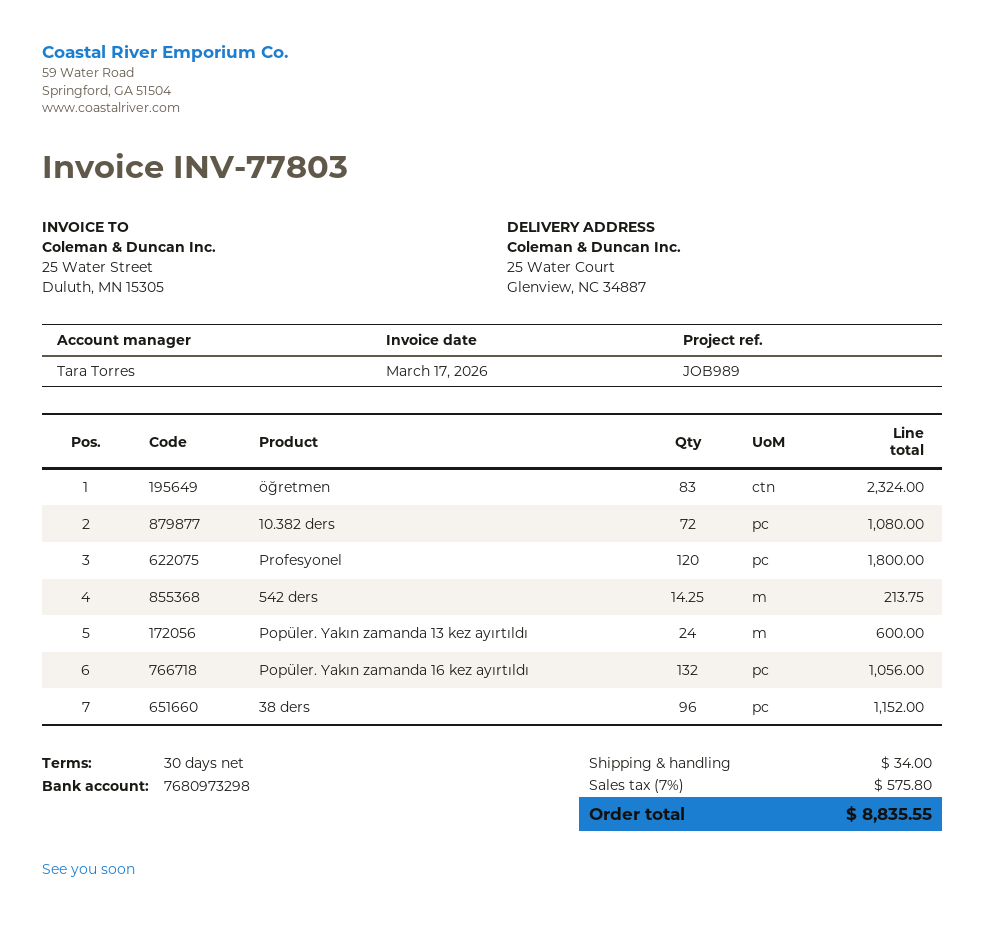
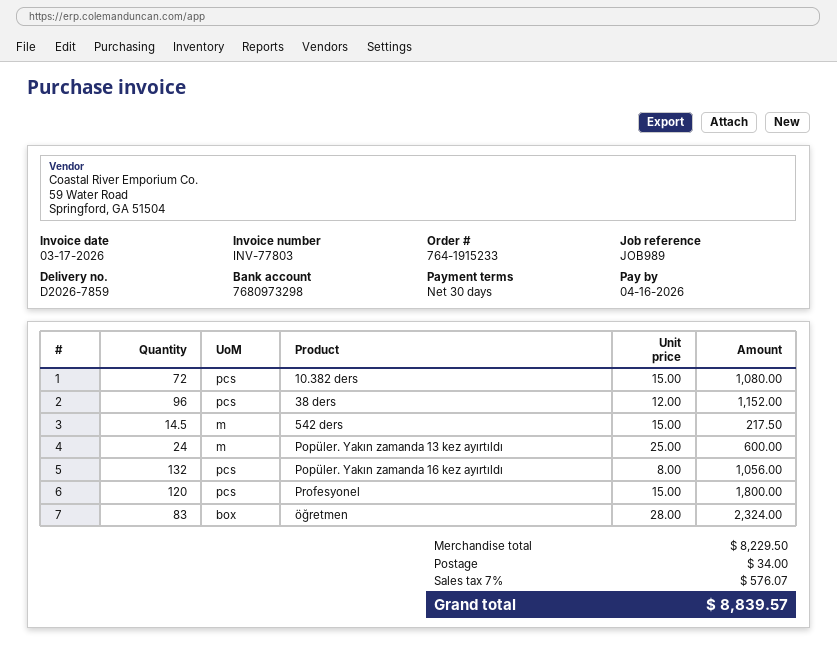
542 ders: 14.25 for 213.75 -> 14.5 for 217.50
tax: 7% = 575.80 -> 7% = 576.07
total: 8835.55 -> 8839.57

